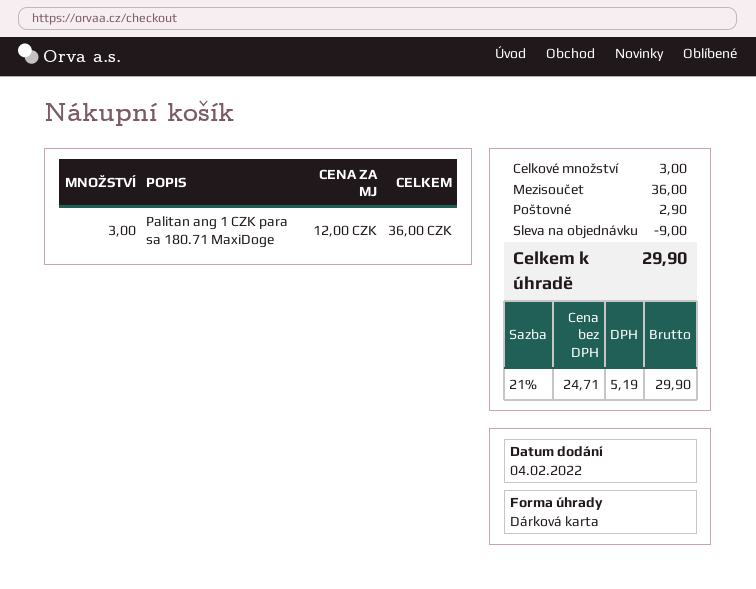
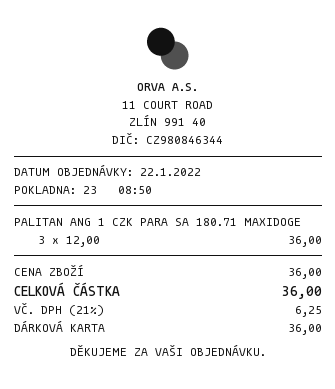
discount: 9.00 -> none
shipping: 2.90 -> none
tax: 21% = 5.19 -> 21% = 6.25
total: 29.90 -> 36.00

